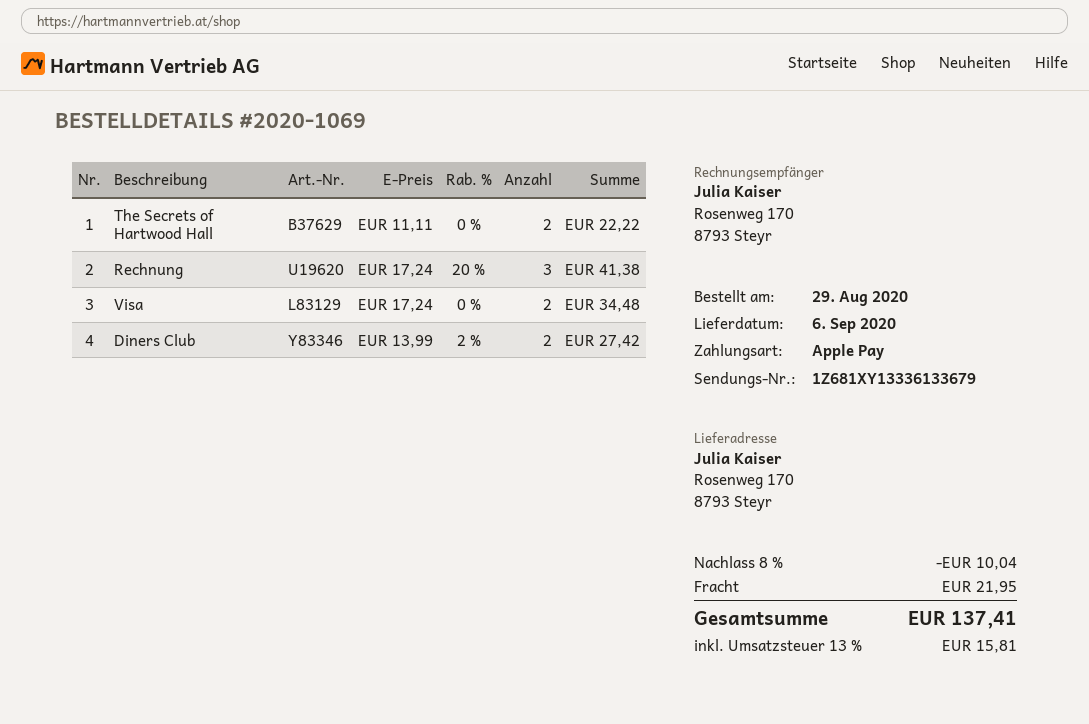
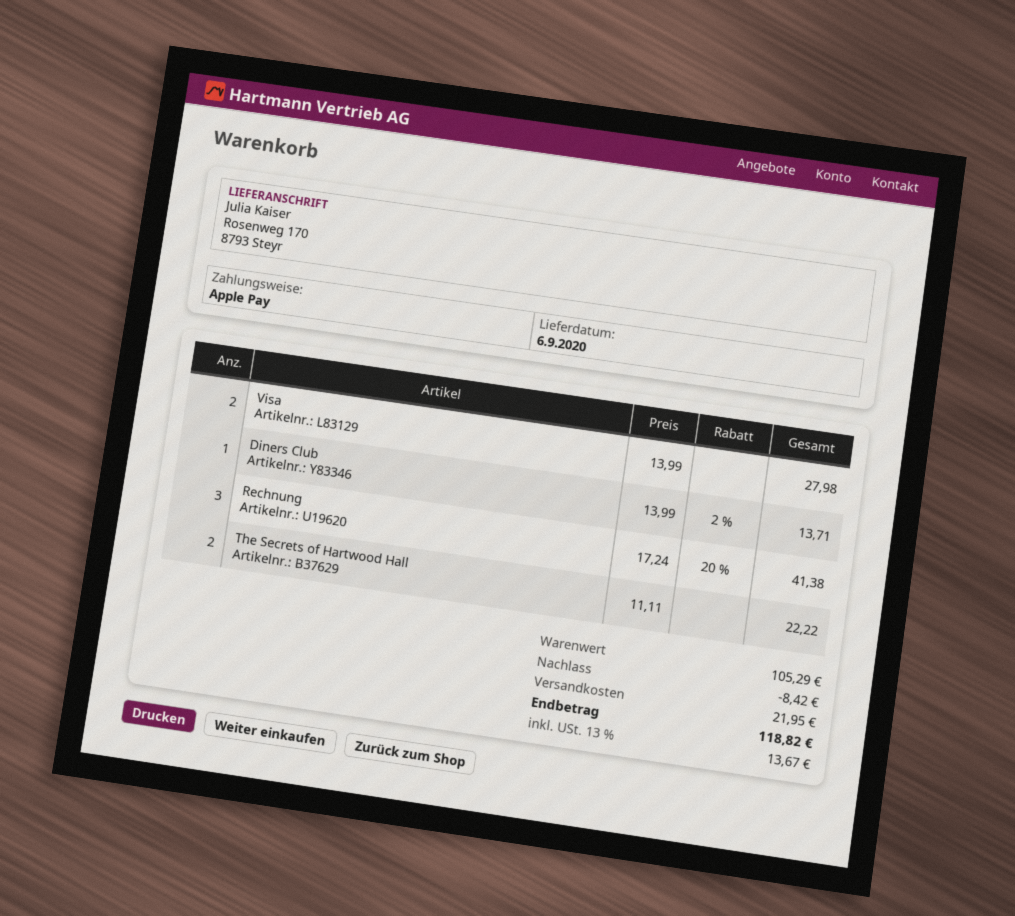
Visa: 2 x 17.24 = 34.48 -> 2 x 13.99 = 27.98
Diners Club: 2 x 13.99 - 2% = 27.42 -> 1 x 13.99 - 2% = 13.71
discount: 10.04 -> 8.42
tax: 13% = 15.81 -> 13% = 13.67
total: 137.41 -> 118.82

